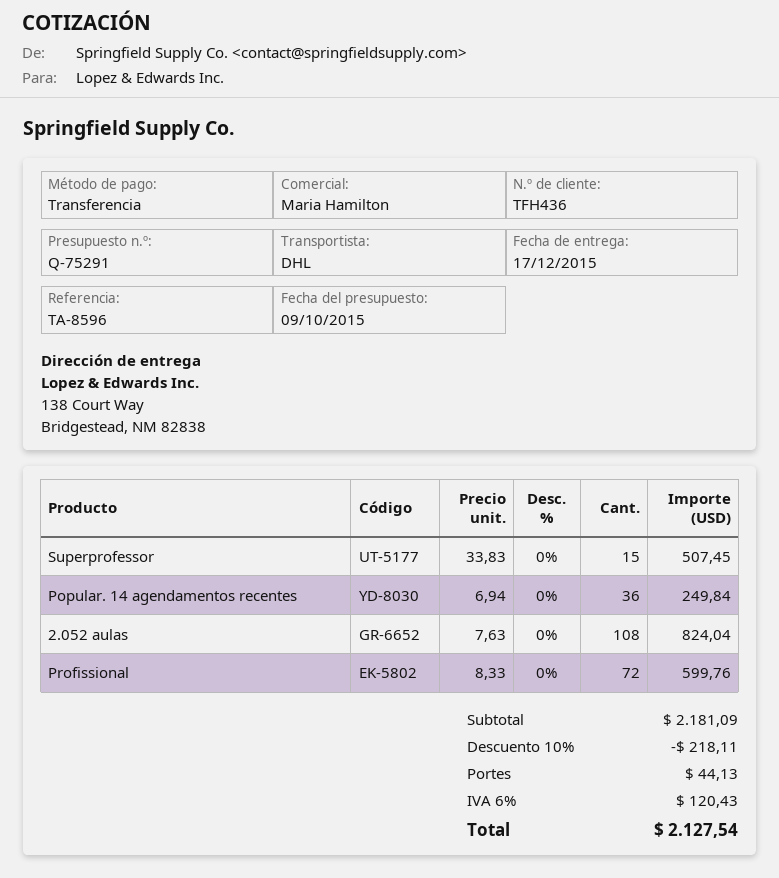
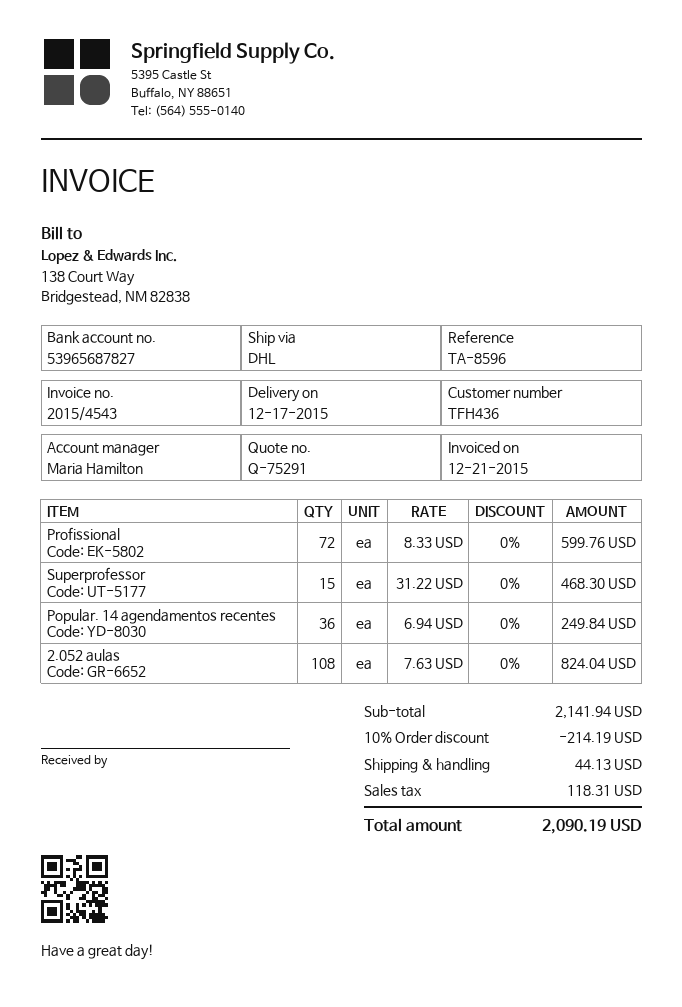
Superprofessor: 15 x 33.83 = 507.45 -> 15 x 31.22 = 468.30
subtotal: 2181.09 -> 2141.94
discount: 10% = 218.11 -> 10% = 214.19
tax: 120.43 -> 118.31
total: 2127.54 -> 2090.19

